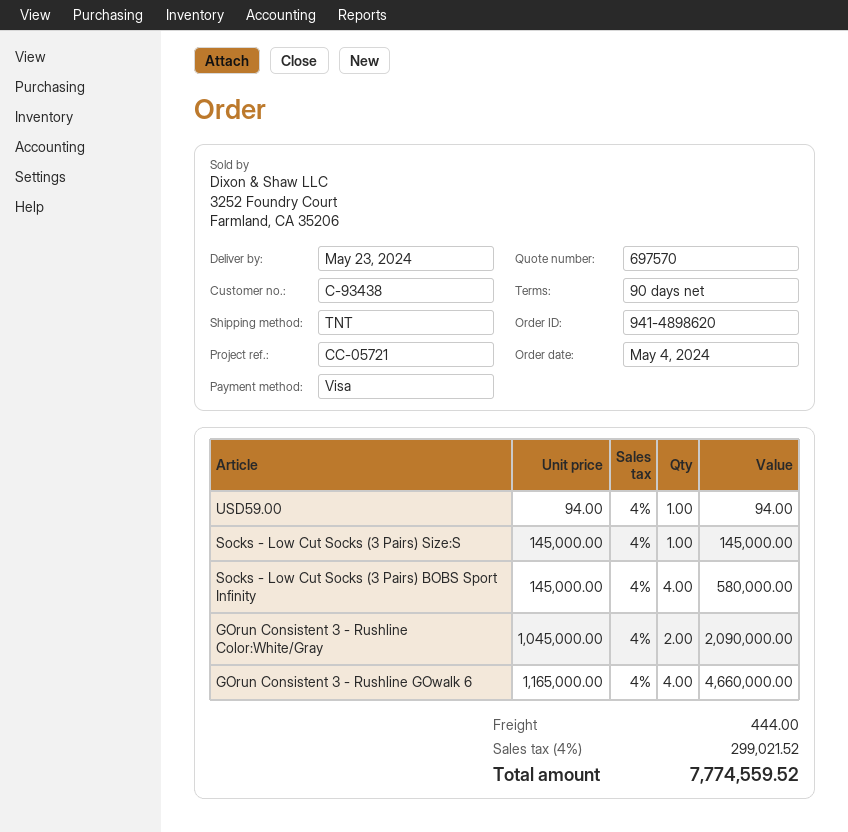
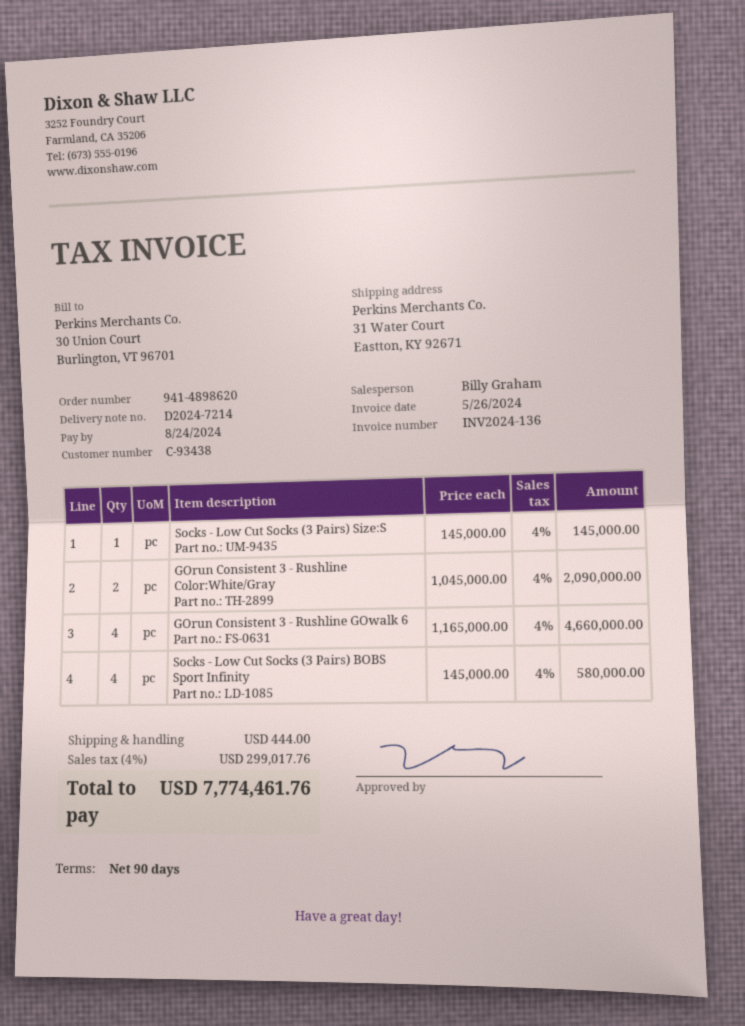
USD59.00: 1 x 94.00 = 94.00 -> none
tax: 4% = 299021.52 -> 4% = 299017.76
total: 7774559.52 -> 7774461.76

